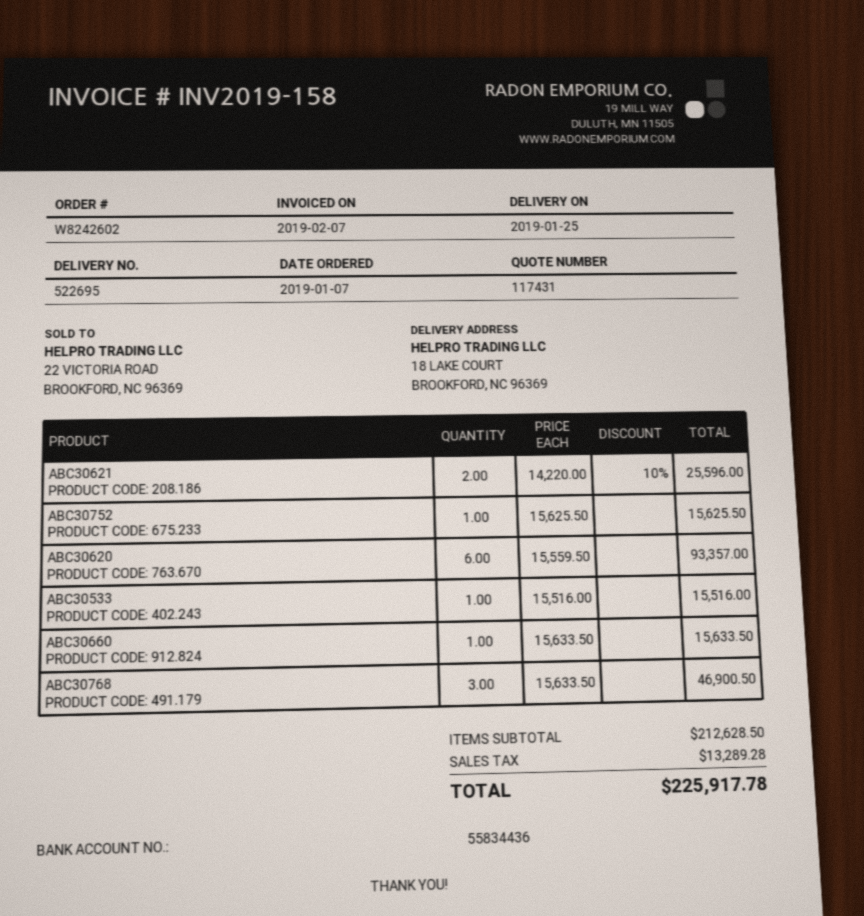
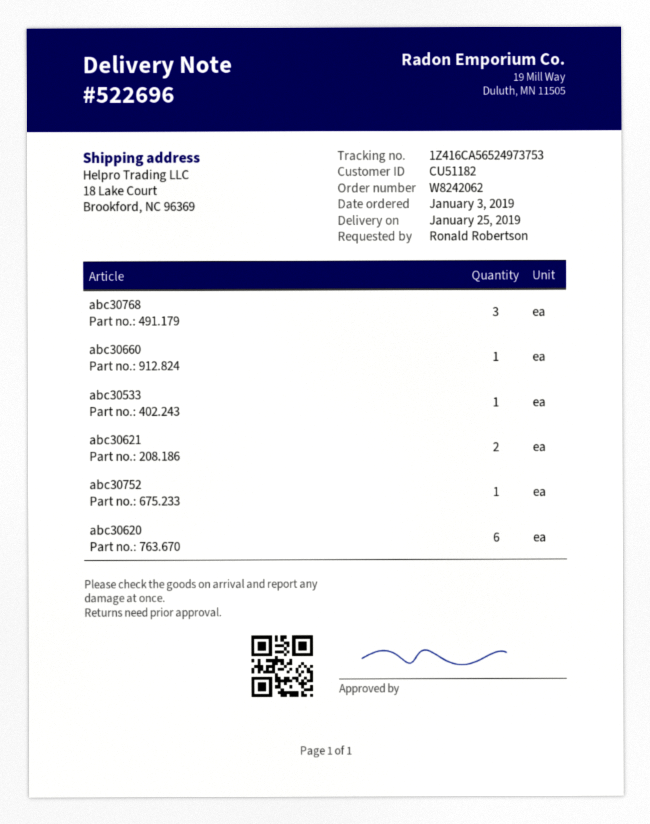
order number: W8242602 -> W8242062
order date: 2019-01-07 -> 2019-01-03
delivery note number: 522695 -> 522696

